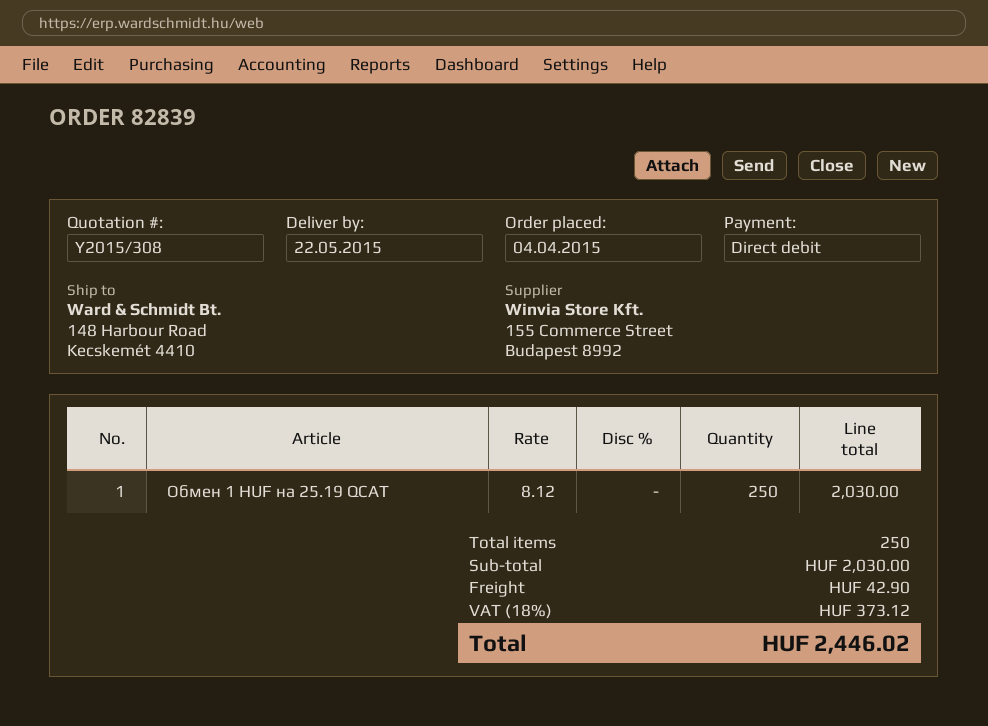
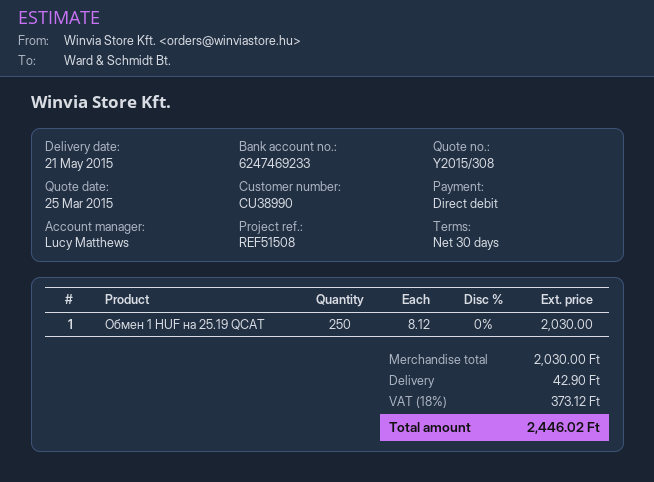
delivery date: 2015-05-22 -> 2015-05-21

